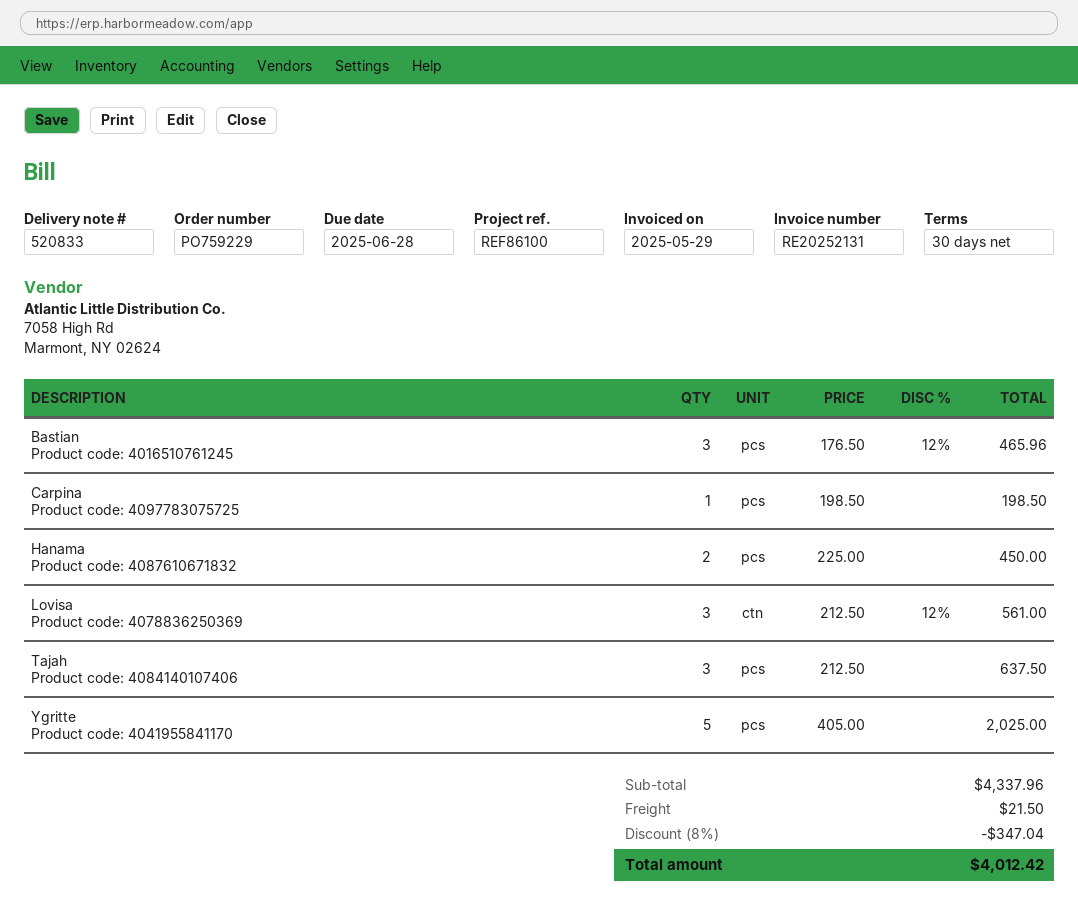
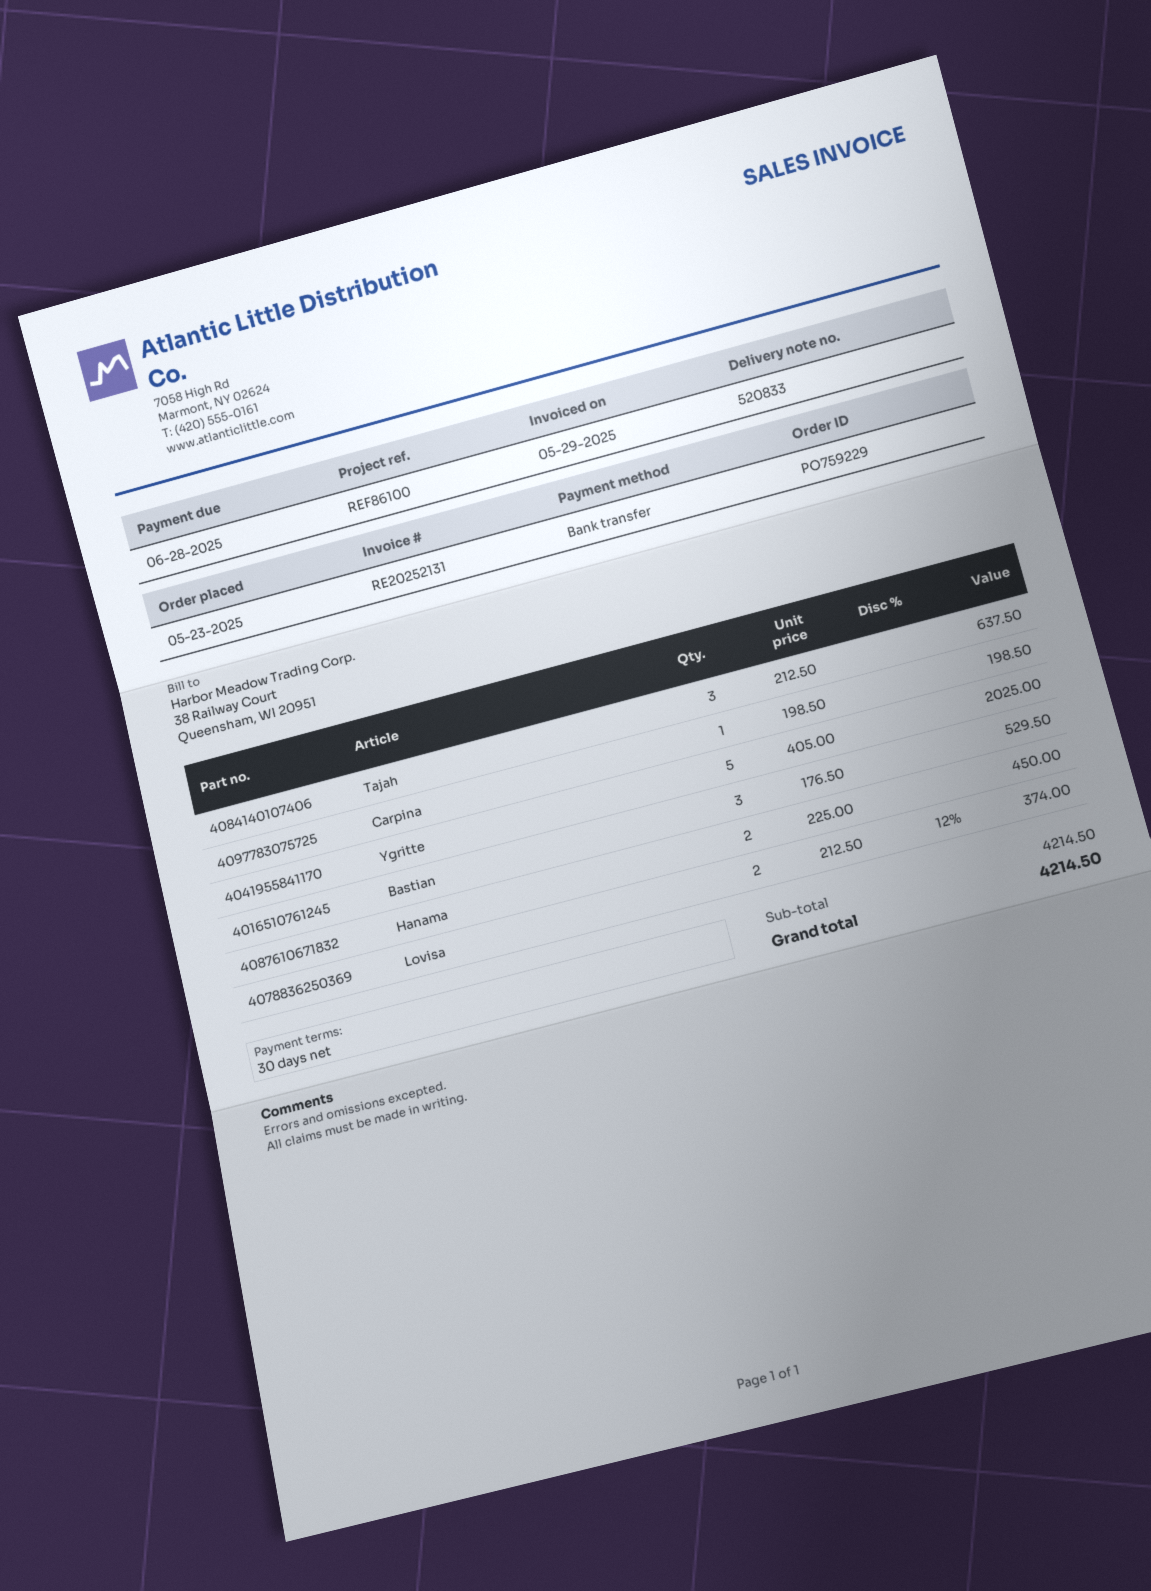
Bastian: 3 x 176.50 - 12% = 465.96 -> 3 x 176.50 = 529.50
Lovisa: 3 x 212.50 - 12% = 561.00 -> 2 x 212.50 - 12% = 374.00
subtotal: 4337.96 -> 4214.50
discount: 8% = 347.04 -> none
shipping: 21.50 -> none
total: 4012.42 -> 4214.50

